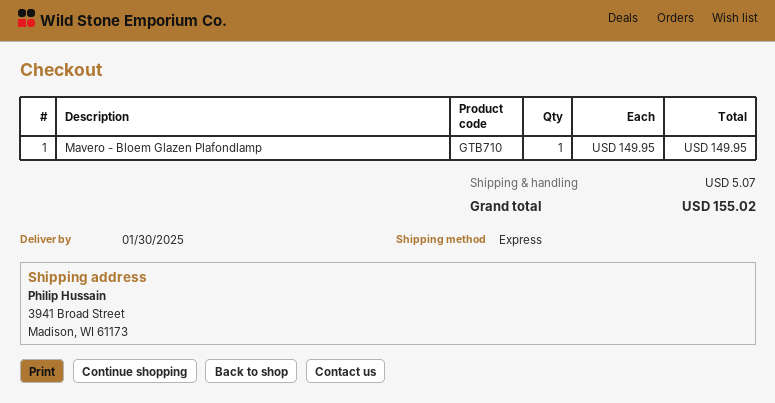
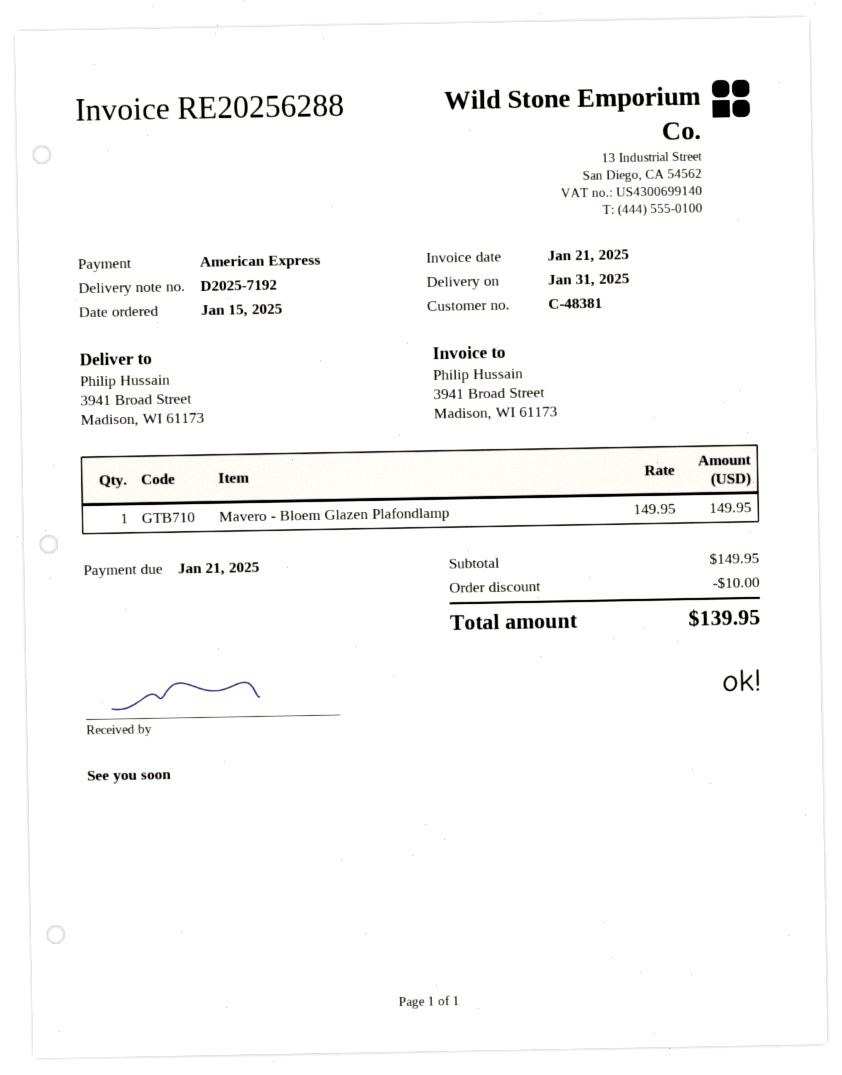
delivery date: 2025-01-30 -> 2025-01-31
discount: none -> 10.00
shipping: 5.07 -> none
total: 155.02 -> 139.95

